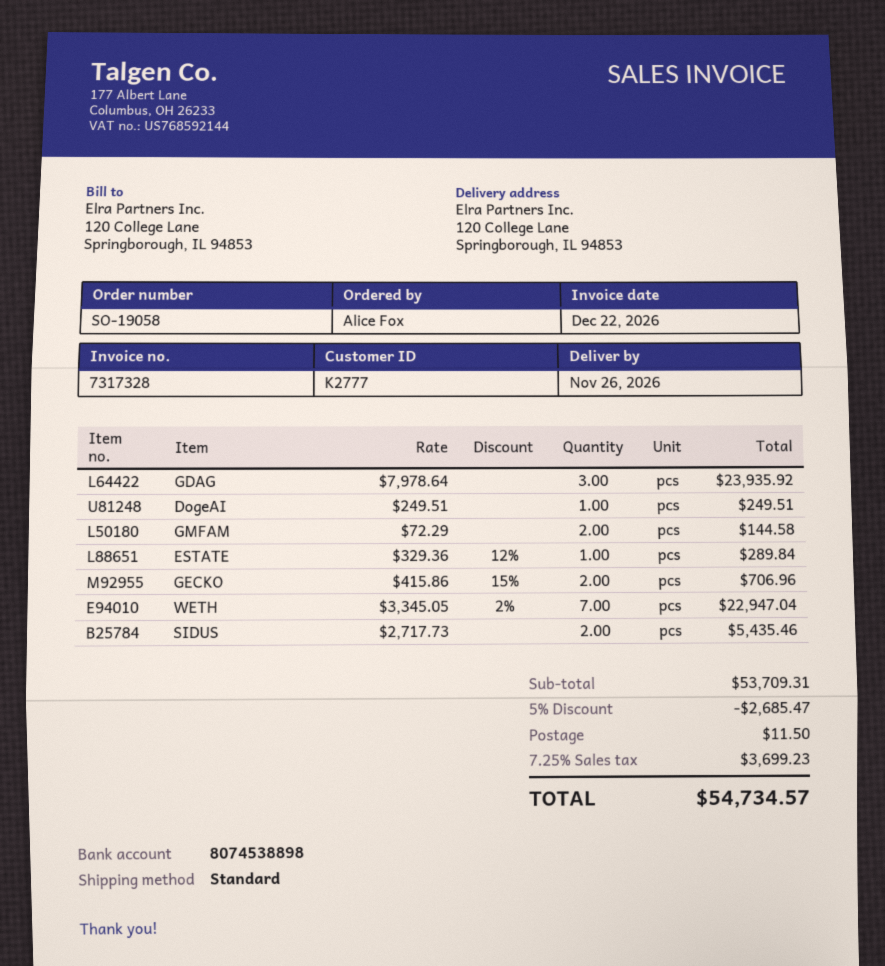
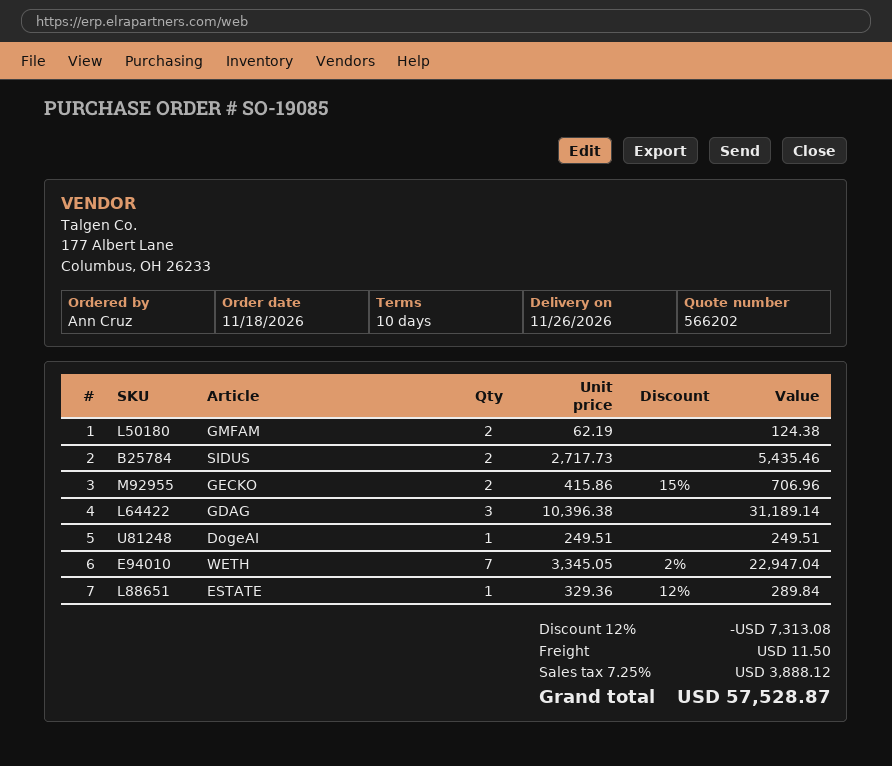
order number: SO-19058 -> SO-19085
ordered by: Alice Fox -> Ann Cruz
GDAG: 3 x 7978.64 = 23935.92 -> 3 x 10396.38 = 31189.14
GMFAM: 2 x 72.29 = 144.58 -> 2 x 62.19 = 124.38
discount: 5% = 2685.47 -> 12% = 7313.08
tax: 7.25% = 3699.23 -> 7.25% = 3888.12
total: 54734.57 -> 57528.87

